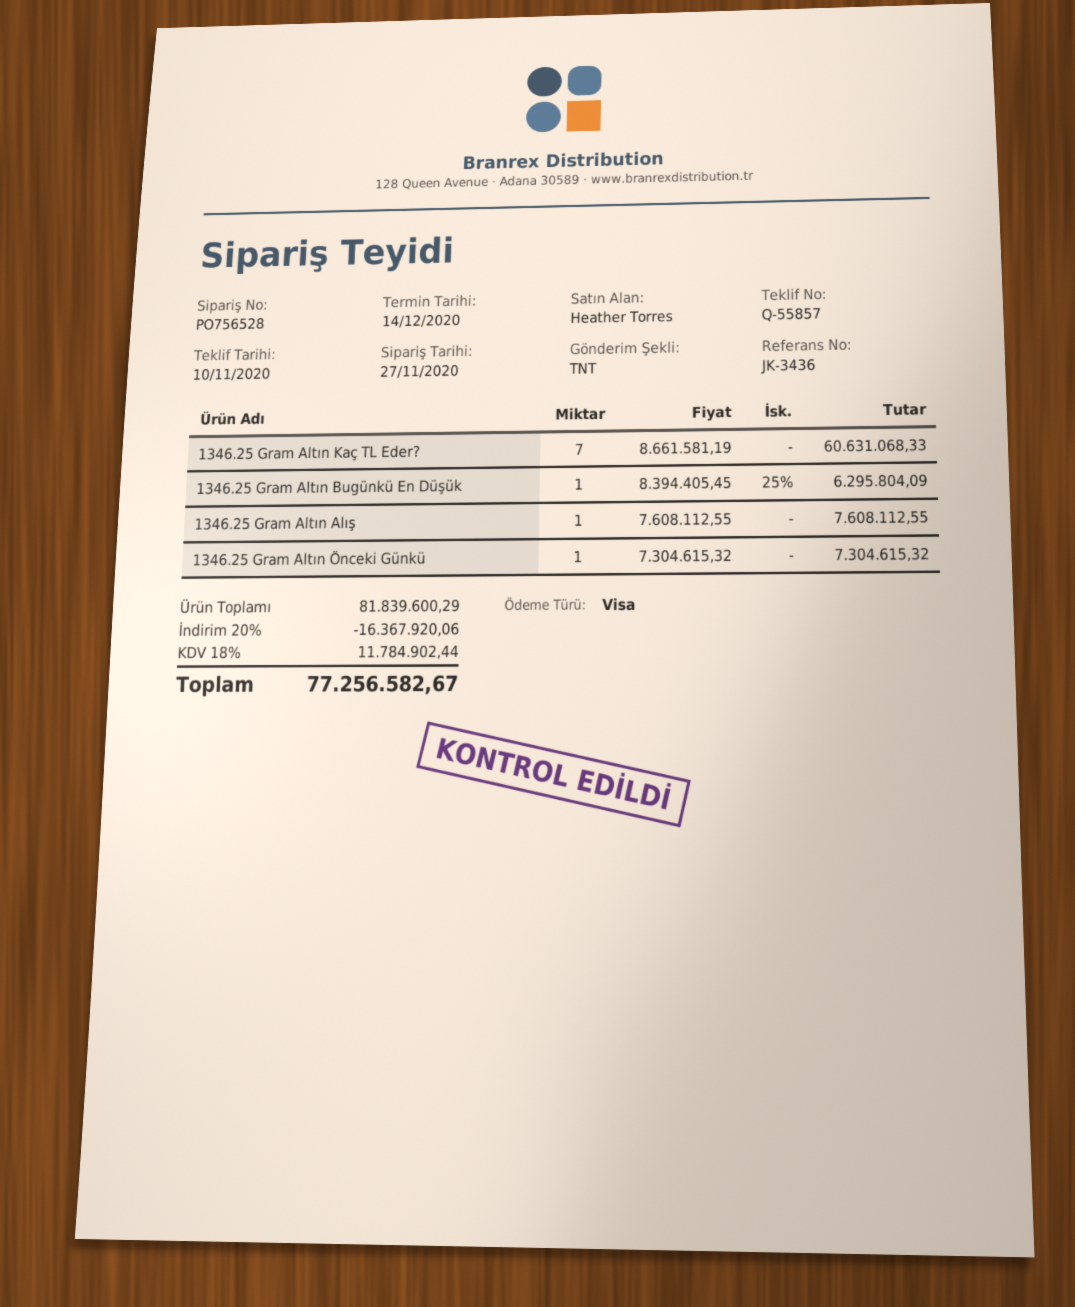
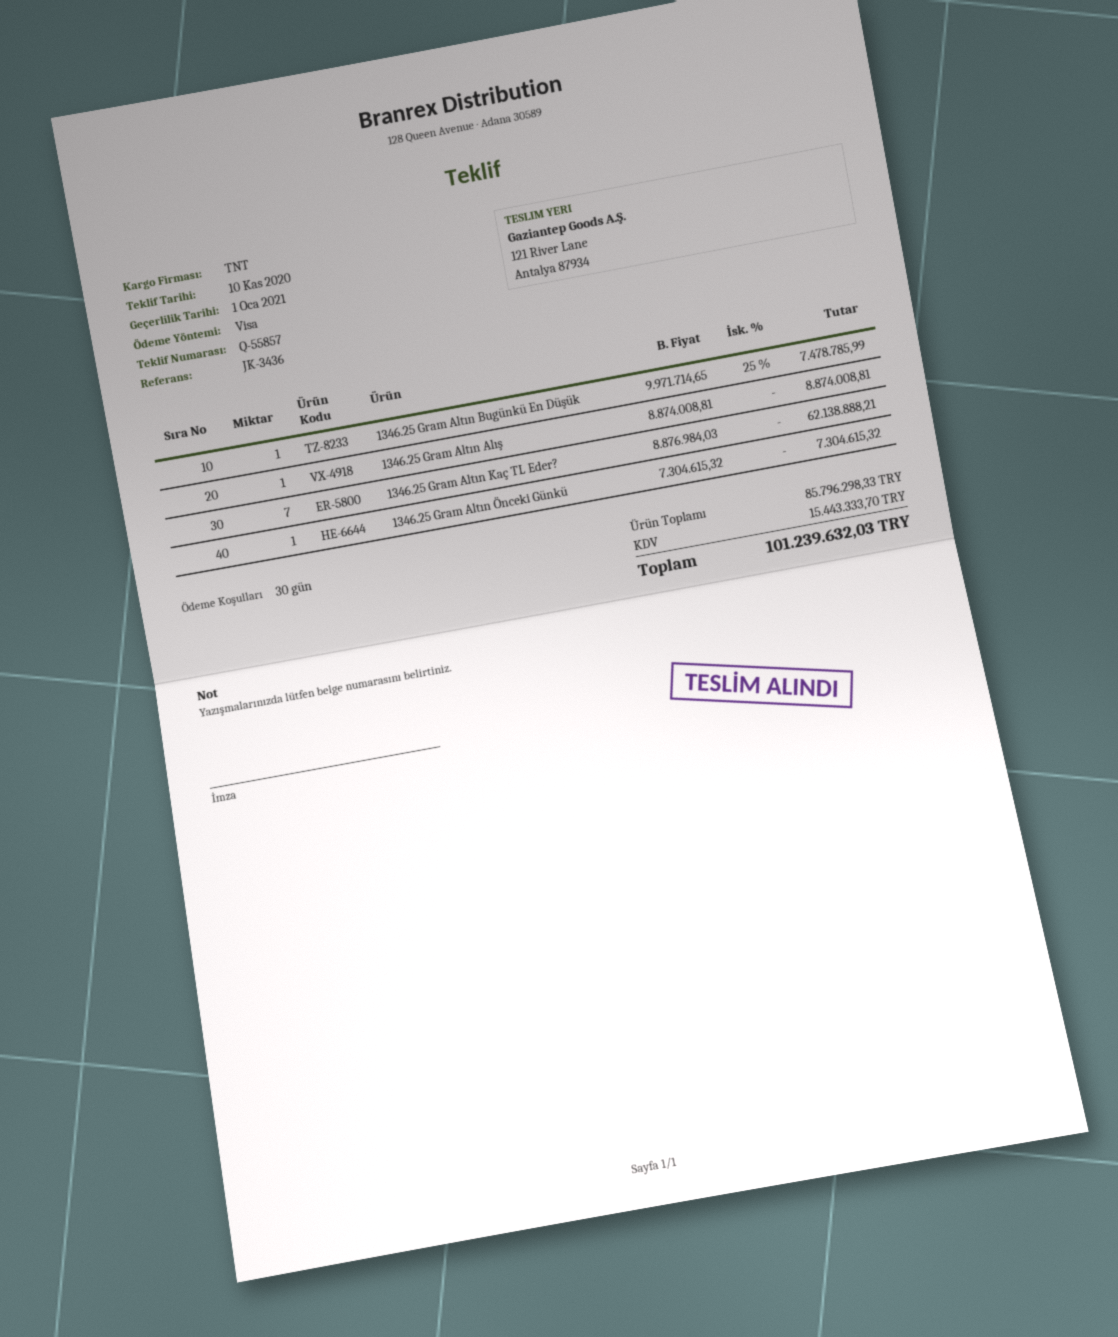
1346.25 Gram Altın Kaç TL Eder?: 7 x 8661581.19 = 60631068.33 -> 7 x 8876984.03 = 62138888.21
1346.25 Gram Altın Bugünkü En Düşük: 1 x 8394405.45 - 25% = 6295804.09 -> 1 x 9971714.65 - 25% = 7478785.99
1346.25 Gram Altın Alış: 1 x 7608112.55 = 7608112.55 -> 1 x 8874008.81 = 8874008.81
subtotal: 81839600.29 -> 85796298.33
discount: 20% = 16367920.06 -> none
tax: 11784902.44 -> 15443333.70
total: 77256582.67 -> 101239632.03

